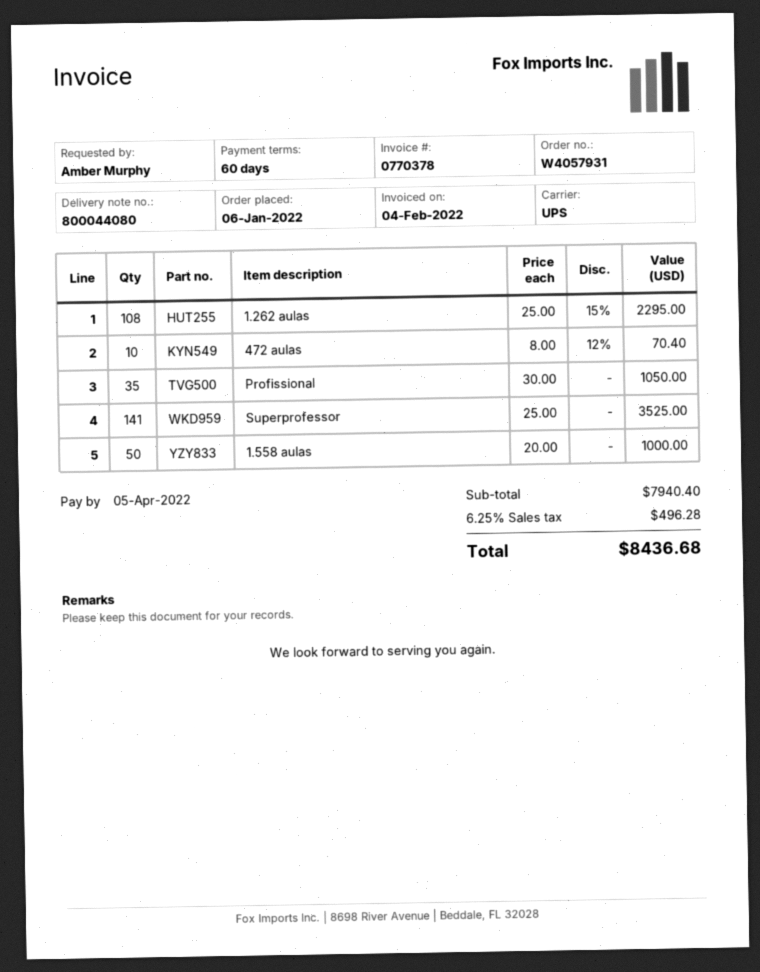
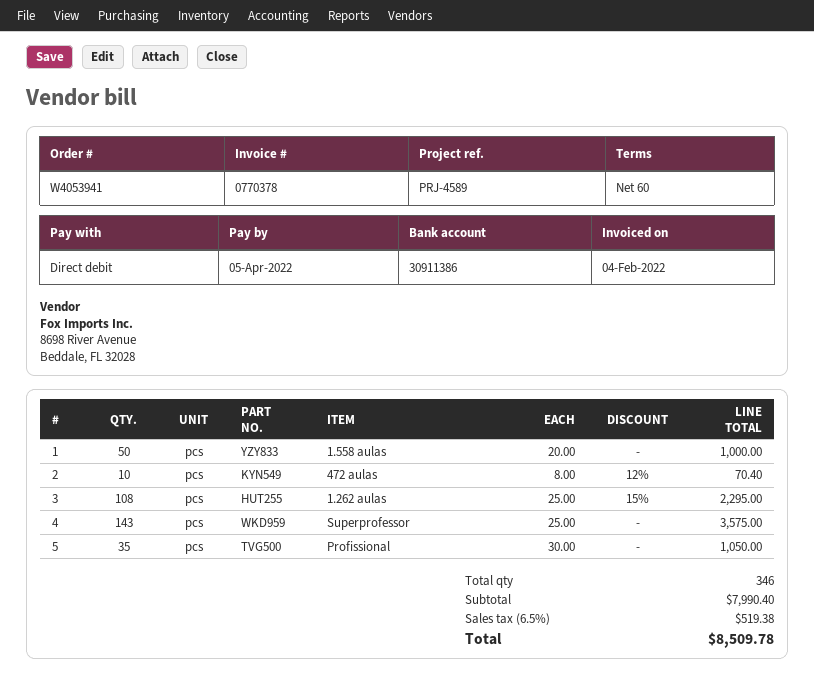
order number: W4057931 -> W4053941
Superprofessor: 141 x 25.00 = 3525.00 -> 143 x 25.00 = 3575.00
subtotal: 7940.40 -> 7990.40
tax: 6.25% = 496.28 -> 6.5% = 519.38
total: 8436.68 -> 8509.78

